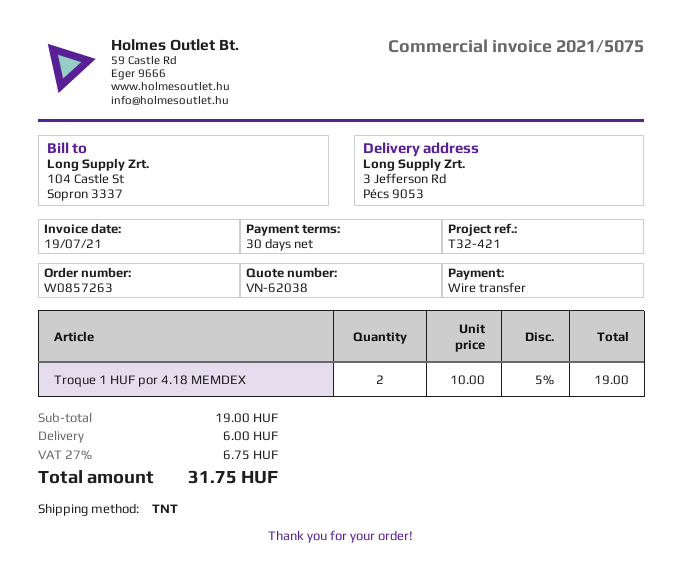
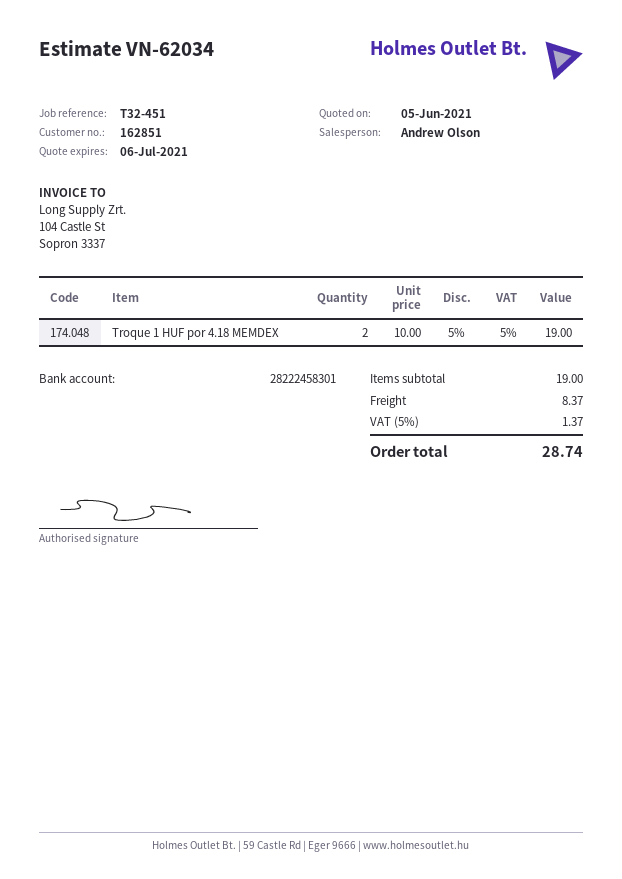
quote number: VN-62038 -> VN-62034
reference: T32-421 -> T32-451
shipping: 6.00 -> 8.37
tax: 27% = 6.75 -> 5% = 1.37
total: 31.75 -> 28.74

